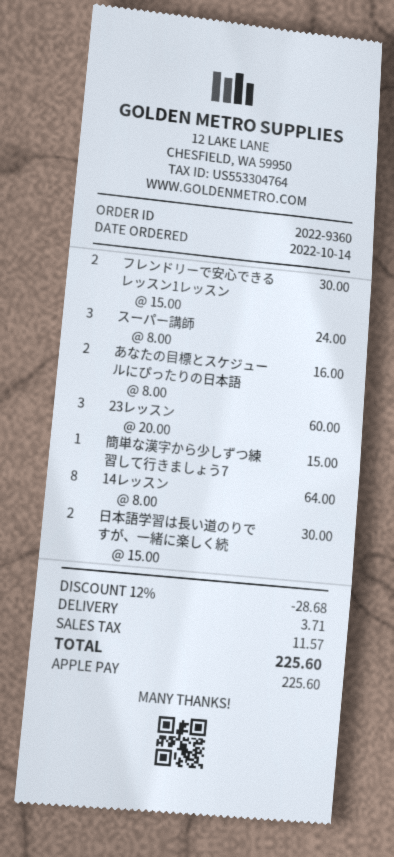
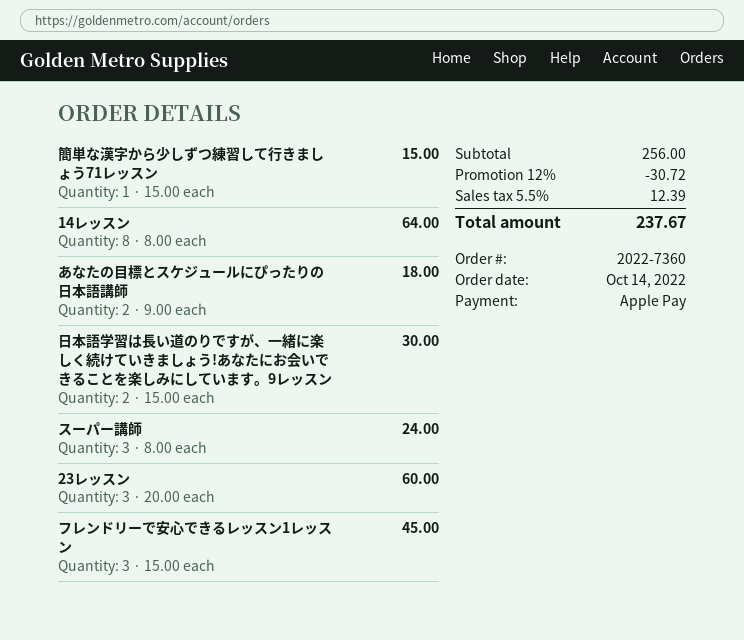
order number: 2022-9360 -> 2022-7360
フレンドリーで安心できるレッスン1レッスン: 2 x 15.00 = 30.00 -> 3 x 15.00 = 45.00
あなたの目標とスケジュールにぴったりの日本語: 2 x 8.00 = 16.00 -> 2 x 9.00 = 18.00
discount: 12% = 28.68 -> 12% = 30.72
shipping: 3.71 -> none
tax: 11.57 -> 12.39
total: 225.60 -> 237.67

